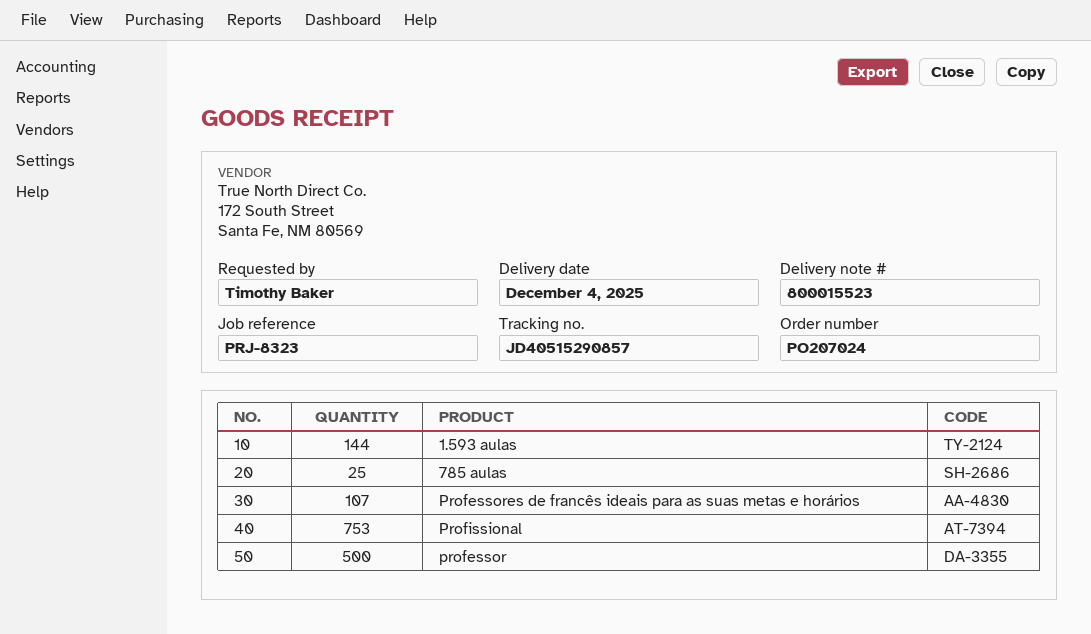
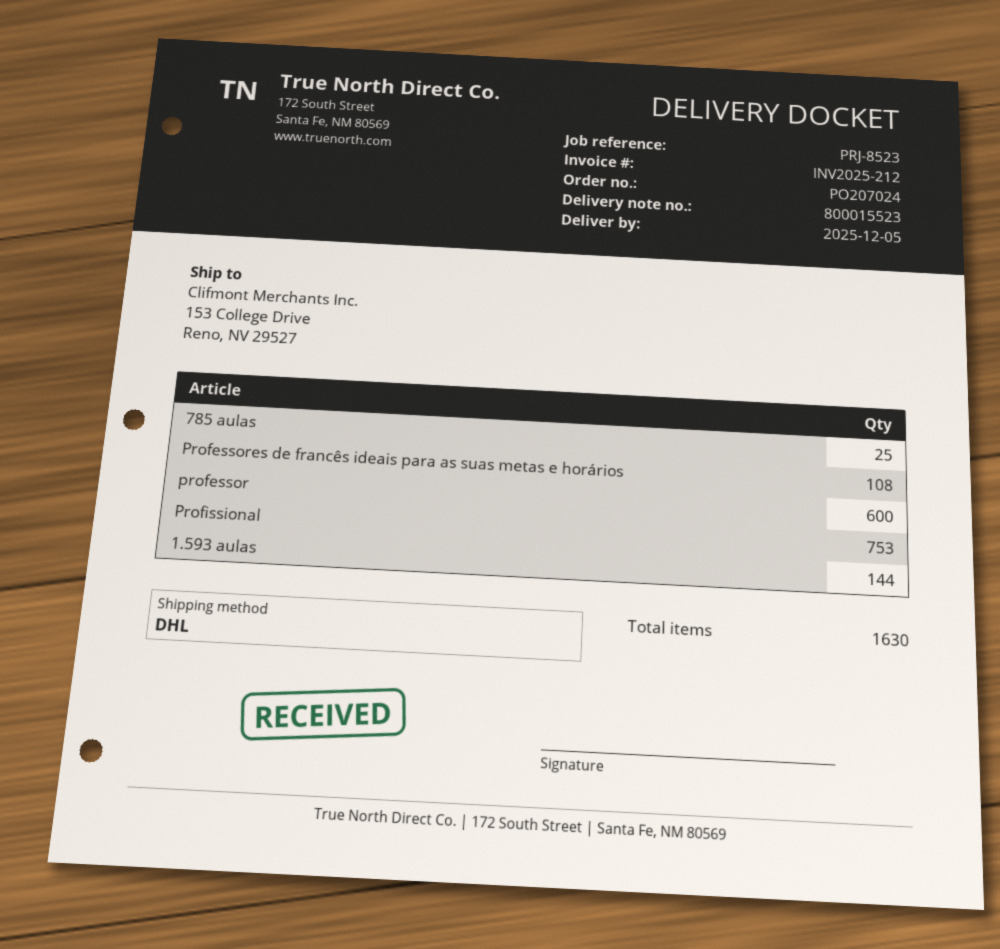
delivery date: 2025-12-04 -> 2025-12-05
reference: PRJ-8323 -> PRJ-8523
Professores de francês ideais para as suas metas e horários: 107 -> 108
professor: 500 -> 600

